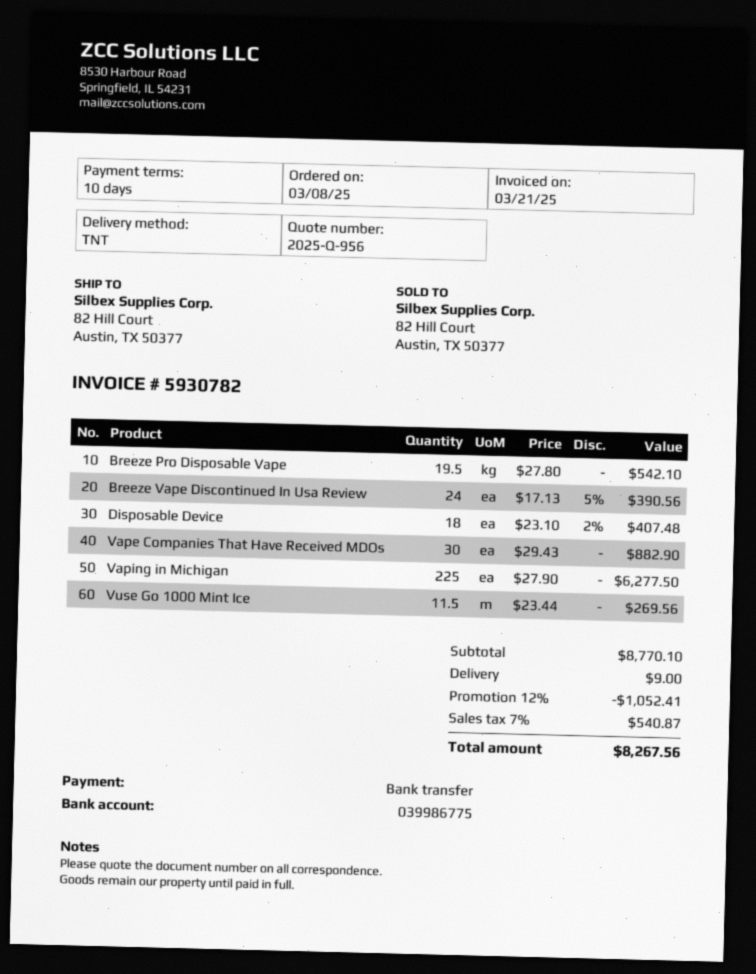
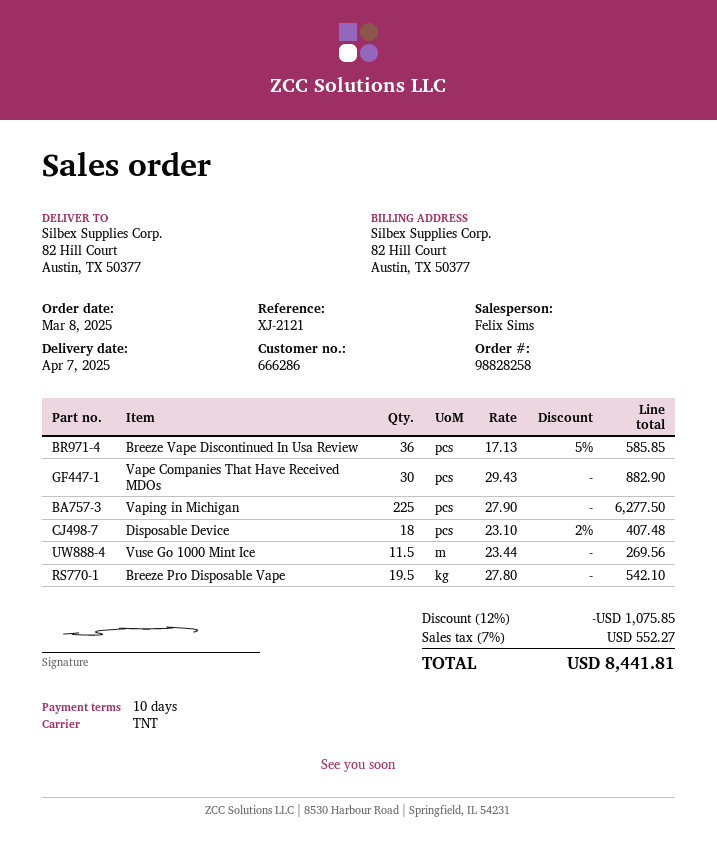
Breeze Vape Discontinued In Usa Review: 24 x 17.13 - 5% = 390.56 -> 36 x 17.13 - 5% = 585.85
discount: 12% = 1052.41 -> 12% = 1075.85
shipping: 9.00 -> none
tax: 7% = 540.87 -> 7% = 552.27
total: 8267.56 -> 8441.81

